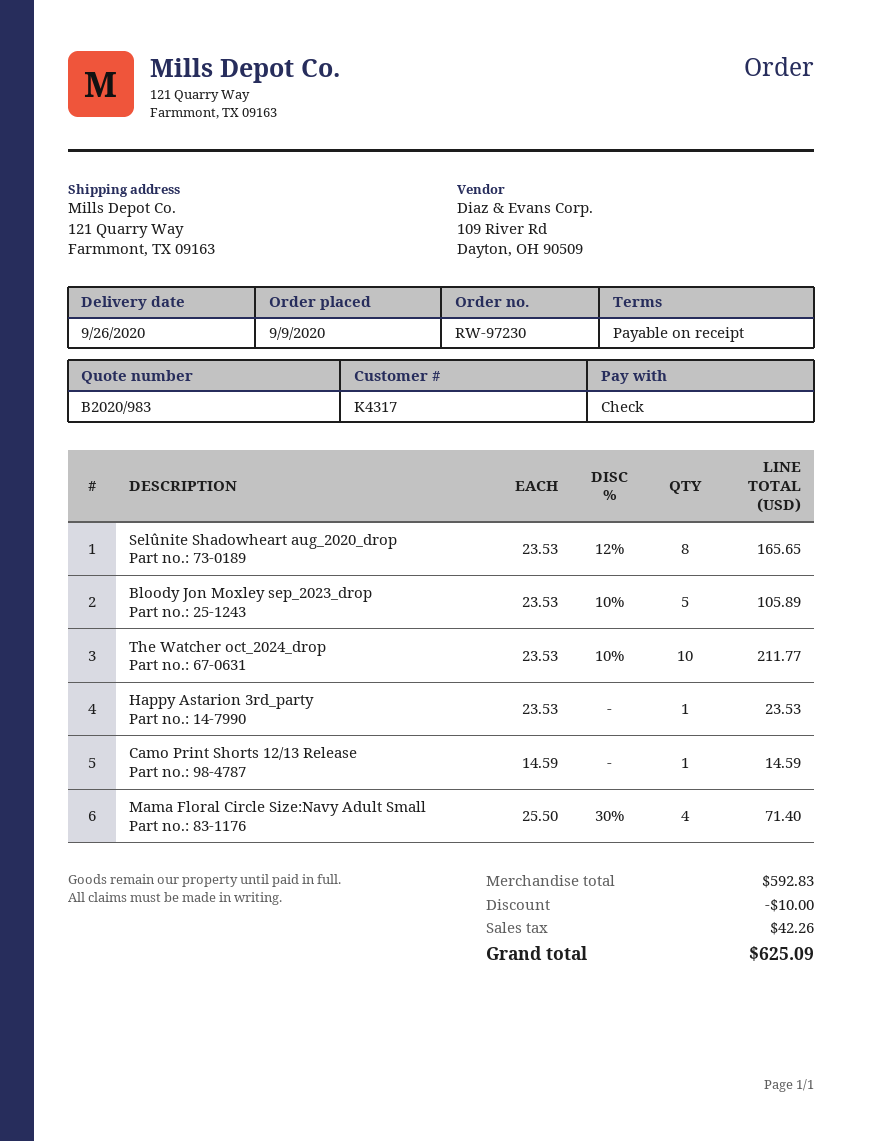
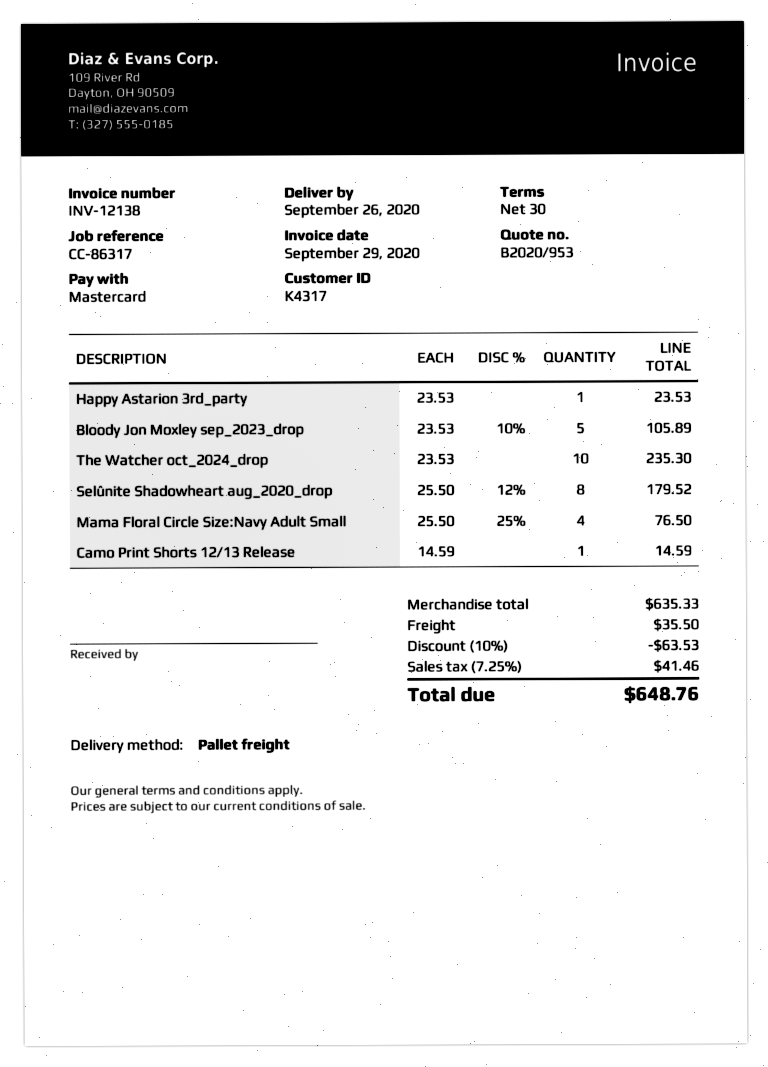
quote number: B2020/983 -> B2020/953
payment terms: on receipt -> 30 days
payment method: cheque -> Mastercard
Selûnite Shadowheart aug_2020_drop: 8 x 23.53 - 12% = 165.65 -> 8 x 25.50 - 12% = 179.52
The Watcher oct_2024_drop: 10 x 23.53 - 10% = 211.77 -> 10 x 23.53 = 235.30
Mama Floral Circle Size:Navy Adult Small: 4 x 25.50 - 30% = 71.40 -> 4 x 25.50 - 25% = 76.50
subtotal: 592.83 -> 635.33
discount: 10.00 -> 63.53
shipping: none -> 35.50
tax: 42.26 -> 41.46
total: 625.09 -> 648.76

